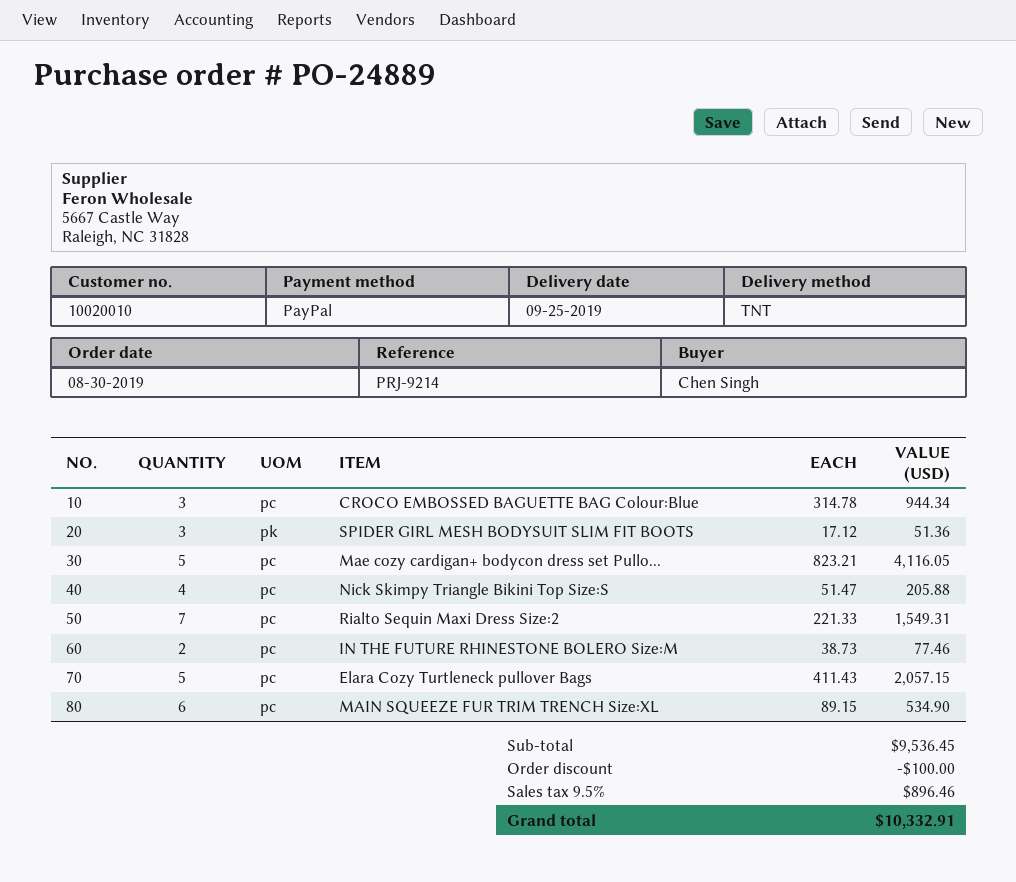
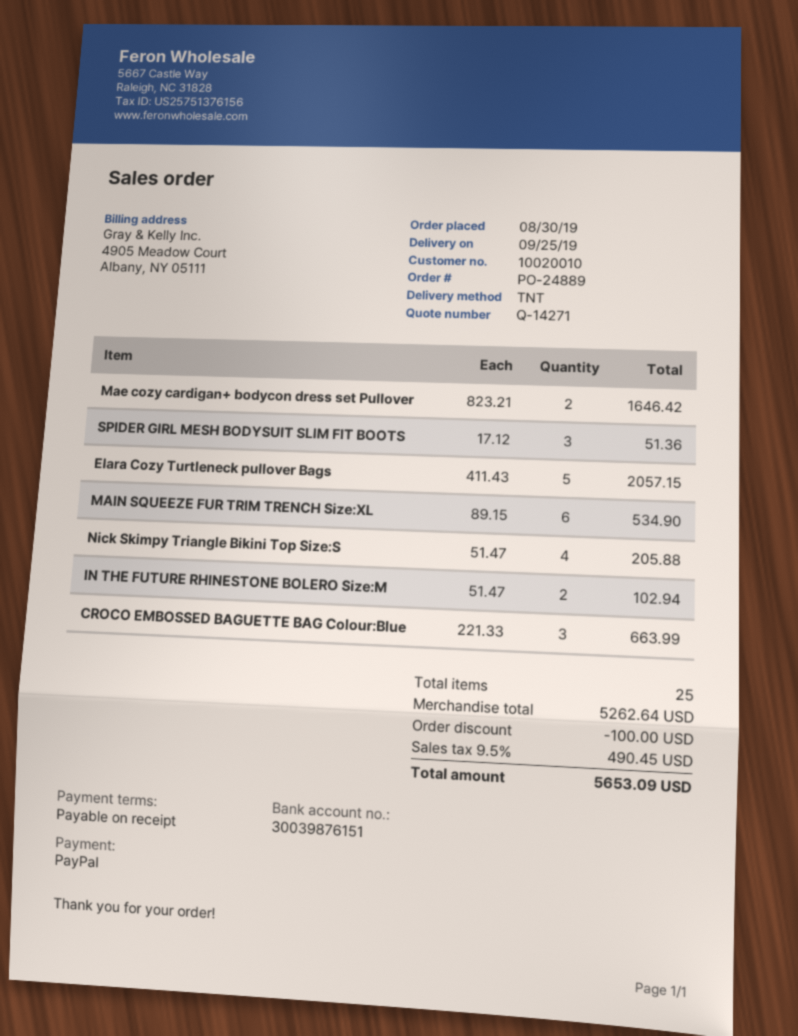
CROCO EMBOSSED BAGUETTE BAG Colour:Blue: 3 x 314.78 = 944.34 -> 3 x 221.33 = 663.99
Mae cozy cardigan+ bodycon dress set Pullo...: 5 x 823.21 = 4116.05 -> 2 x 823.21 = 1646.42
Rialto Sequin Maxi Dress Size:2: 7 x 221.33 = 1549.31 -> none
IN THE FUTURE RHINESTONE BOLERO Size:M: 2 x 38.73 = 77.46 -> 2 x 51.47 = 102.94
subtotal: 9536.45 -> 5262.64
tax: 9.5% = 896.46 -> 9.5% = 490.45
total: 10332.91 -> 5653.09

